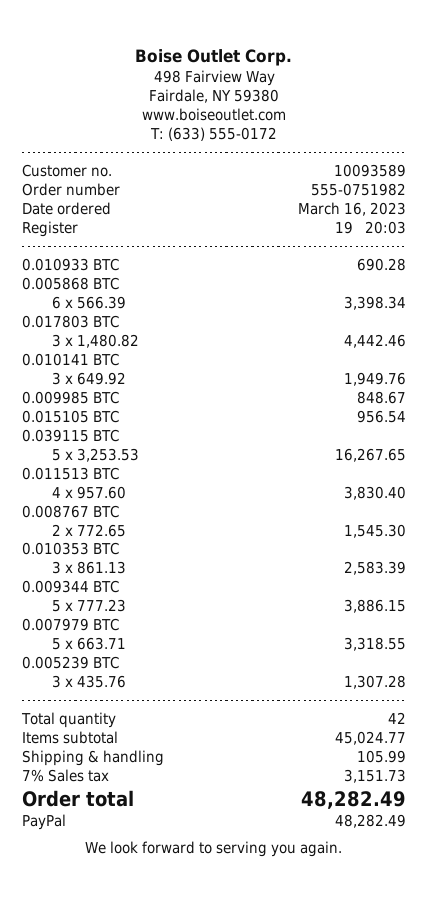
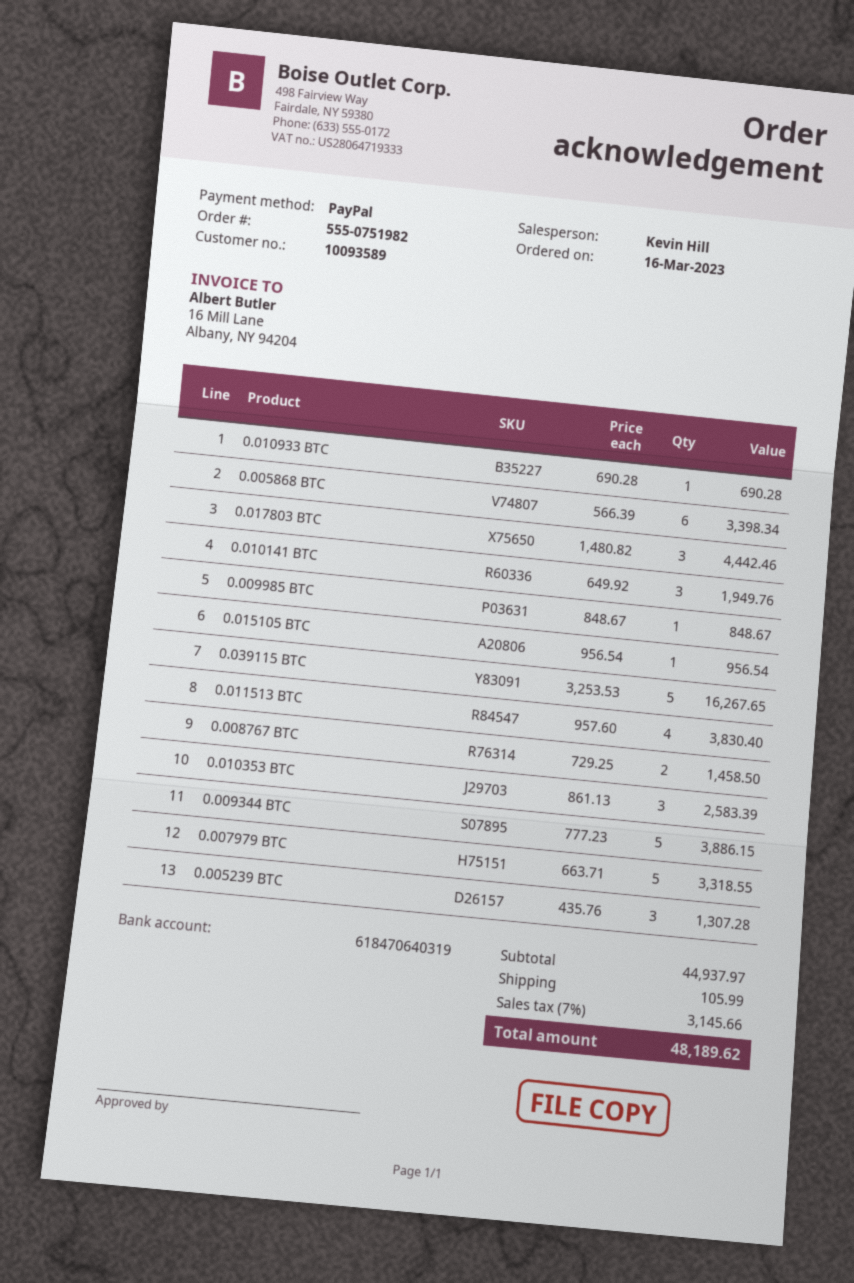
0.008767 BTC: 2 x 772.65 = 1545.30 -> 2 x 729.25 = 1458.50
subtotal: 45024.77 -> 44937.97
tax: 7% = 3151.73 -> 7% = 3145.66
total: 48282.49 -> 48189.62

